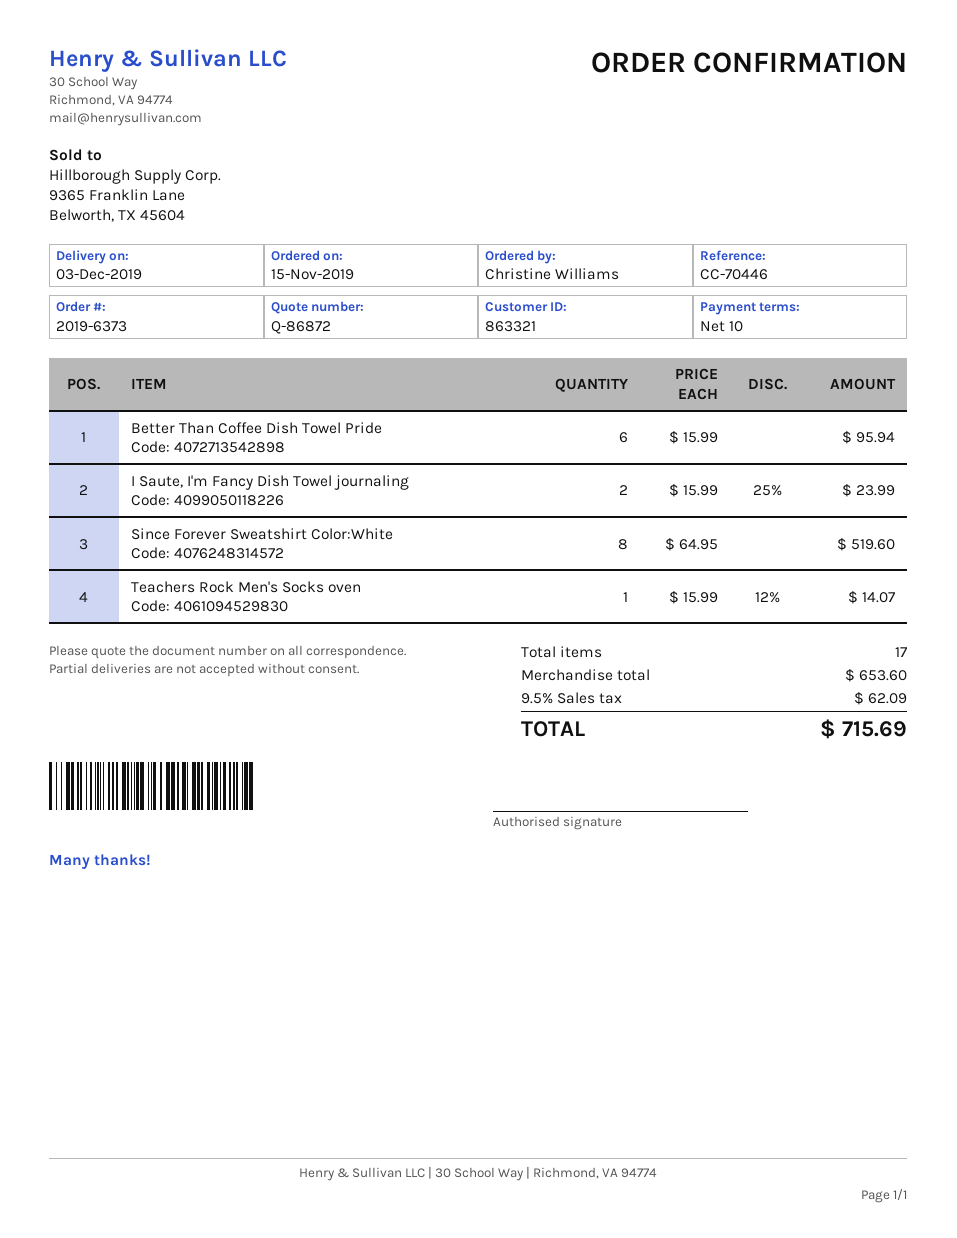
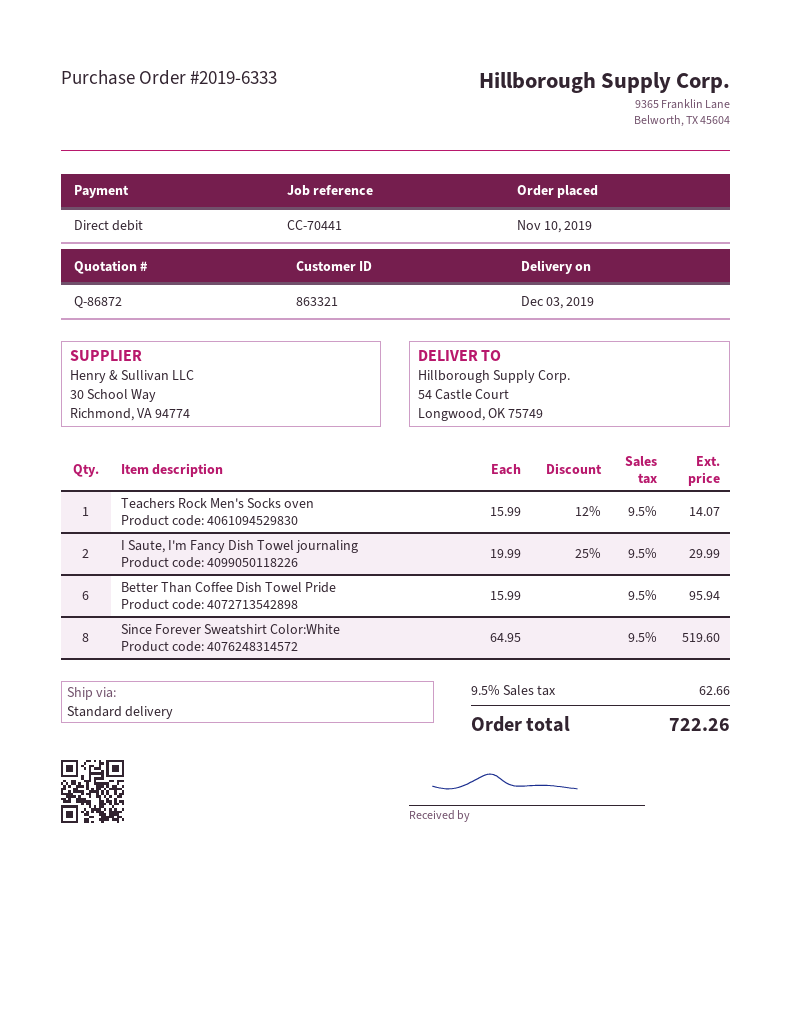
order number: 2019-6373 -> 2019-6333
order date: 2019-11-15 -> 2019-11-10
reference: CC-70446 -> CC-70441
I Saute, I'm Fancy Dish Towel journaling: 2 x 15.99 - 25% = 23.99 -> 2 x 19.99 - 25% = 29.99
tax: 9.5% = 62.09 -> 9.5% = 62.66
total: 715.69 -> 722.26

